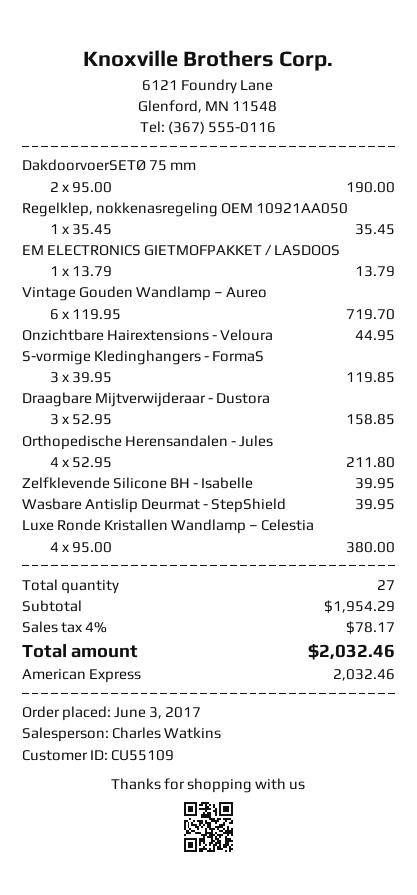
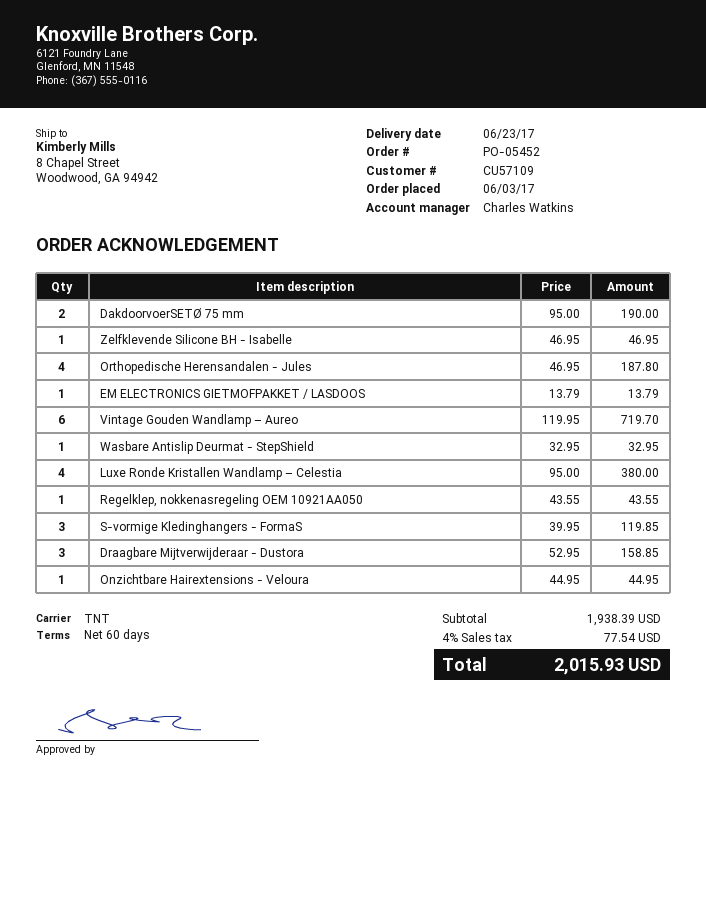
customer number: CU55109 -> CU57109
Regelklep, nokkenasregeling OEM 10921AA050: 1 x 35.45 = 35.45 -> 1 x 43.55 = 43.55
Orthopedische Herensandalen - Jules: 4 x 52.95 = 211.80 -> 4 x 46.95 = 187.80
Zelfklevende Silicone BH - Isabelle: 1 x 39.95 = 39.95 -> 1 x 46.95 = 46.95
Wasbare Antislip Deurmat - StepShield: 1 x 39.95 = 39.95 -> 1 x 32.95 = 32.95
subtotal: 1954.29 -> 1938.39
tax: 4% = 78.17 -> 4% = 77.54
total: 2032.46 -> 2015.93

